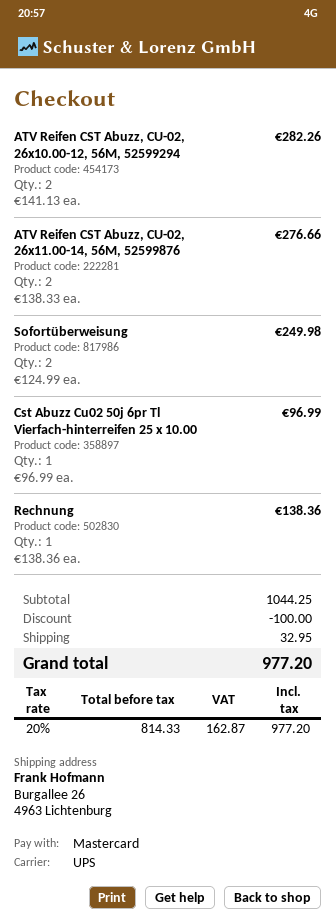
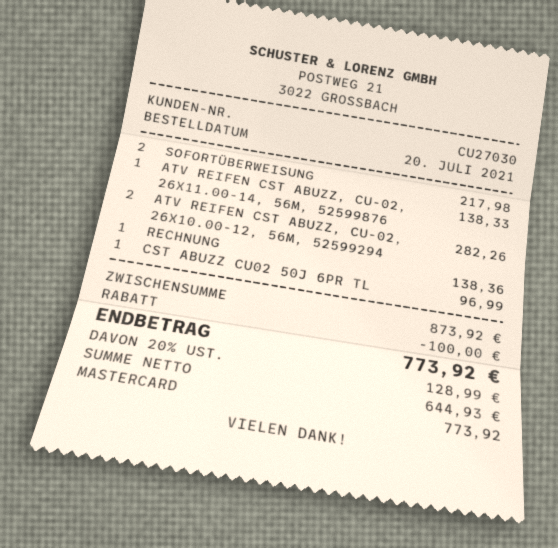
ATV Reifen CST Abuzz, CU-02, 26x11.00-14, 56M, 52599876: 2 for 276.66 -> 1 for 138.33
Sofortüberweisung: 2 for 249.98 -> 2 for 217.98
subtotal: 1044.25 -> 873.92
shipping: 32.95 -> none
net: 814.33 -> 644.93
tax: 20% = 162.87 -> 20% = 128.99
total: 977.20 -> 773.92

